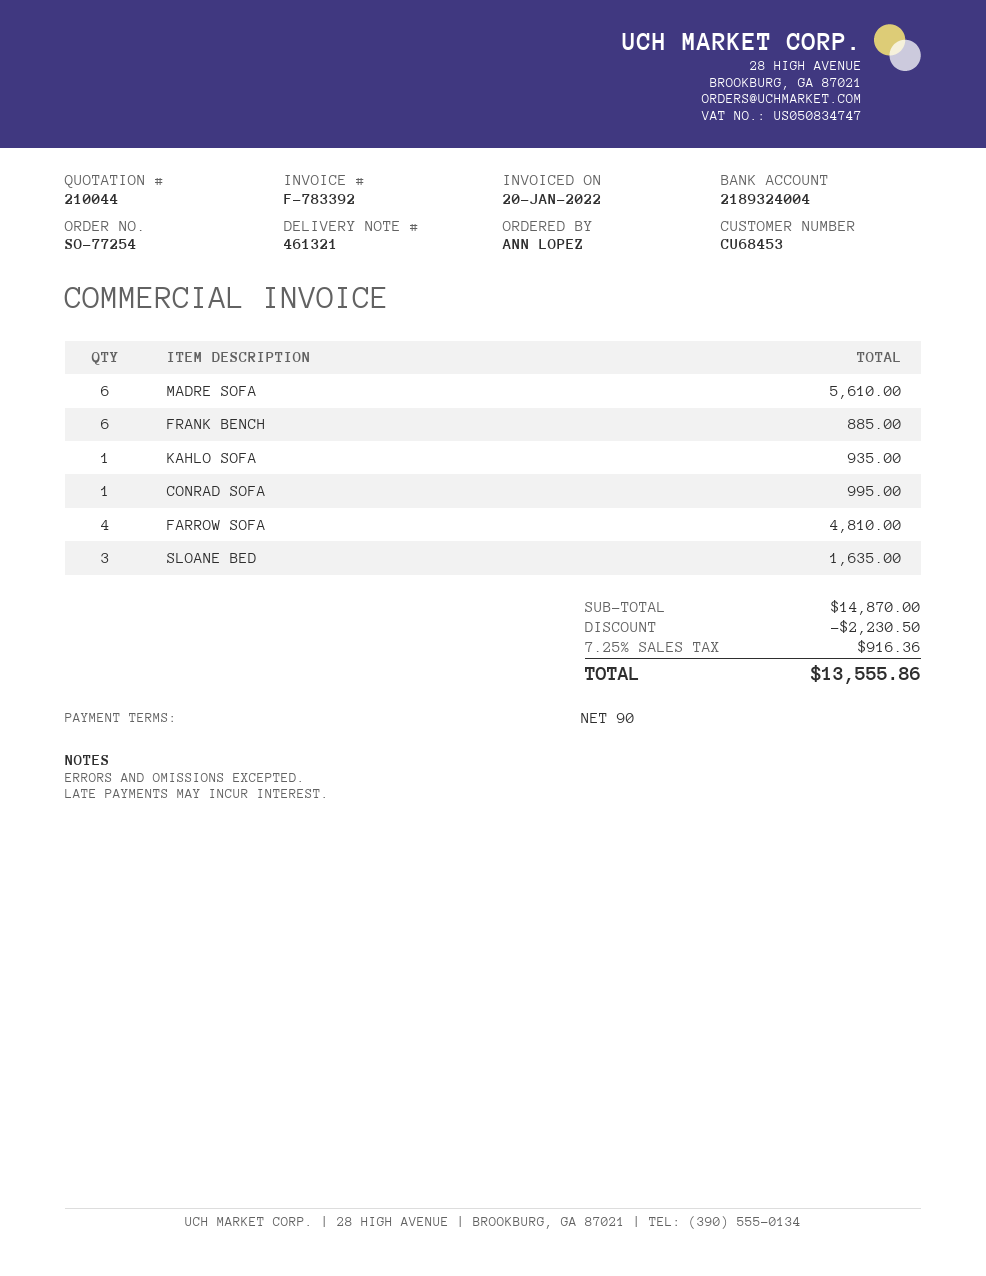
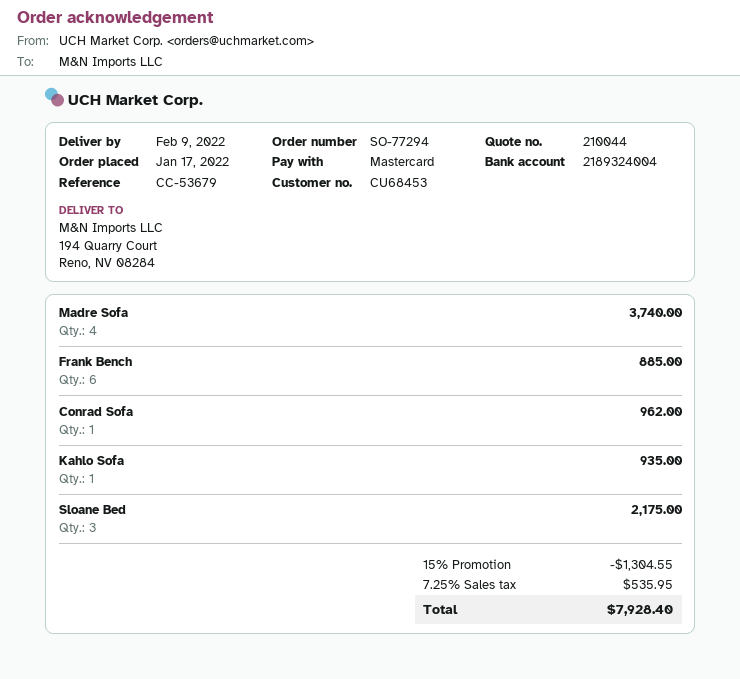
order number: SO-77254 -> SO-77294
MADRE SOFA: 6 for 5610.00 -> 4 for 3740.00
CONRAD SOFA: 1 for 995.00 -> 1 for 962.00
FARROW SOFA: 4 for 4810.00 -> none
SLOANE BED: 3 for 1635.00 -> 3 for 2175.00
discount: 2230.50 -> 1304.55
tax: 7.25% = 916.36 -> 7.25% = 535.95
total: 13555.86 -> 7928.40

